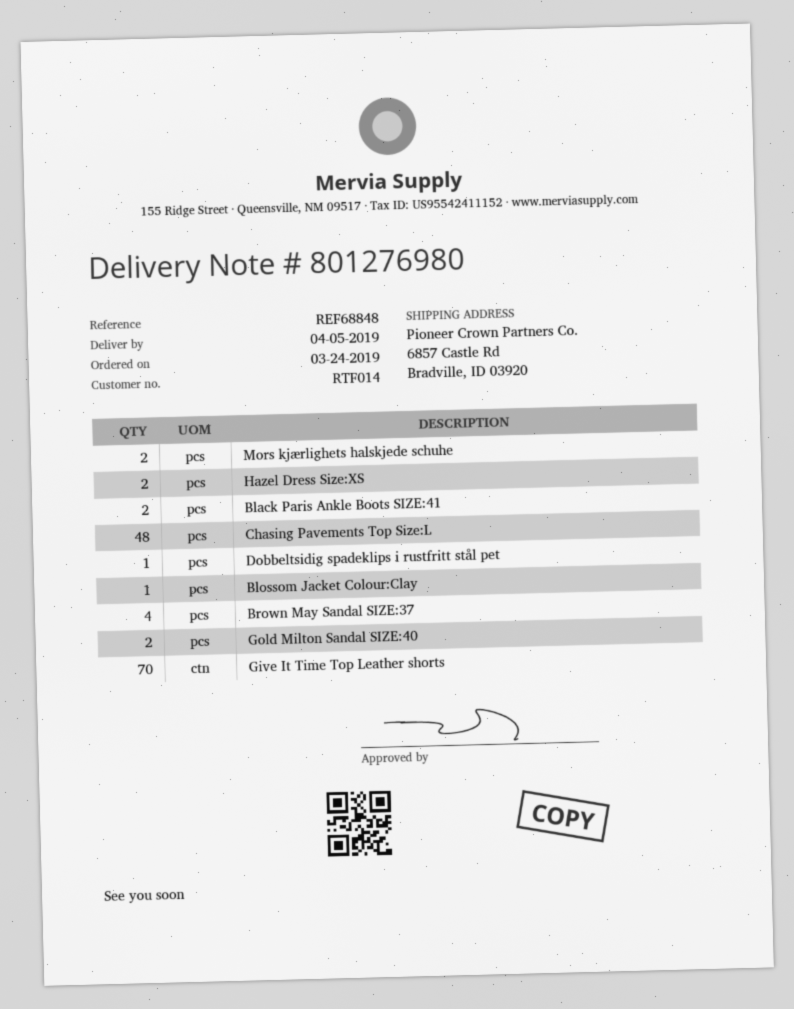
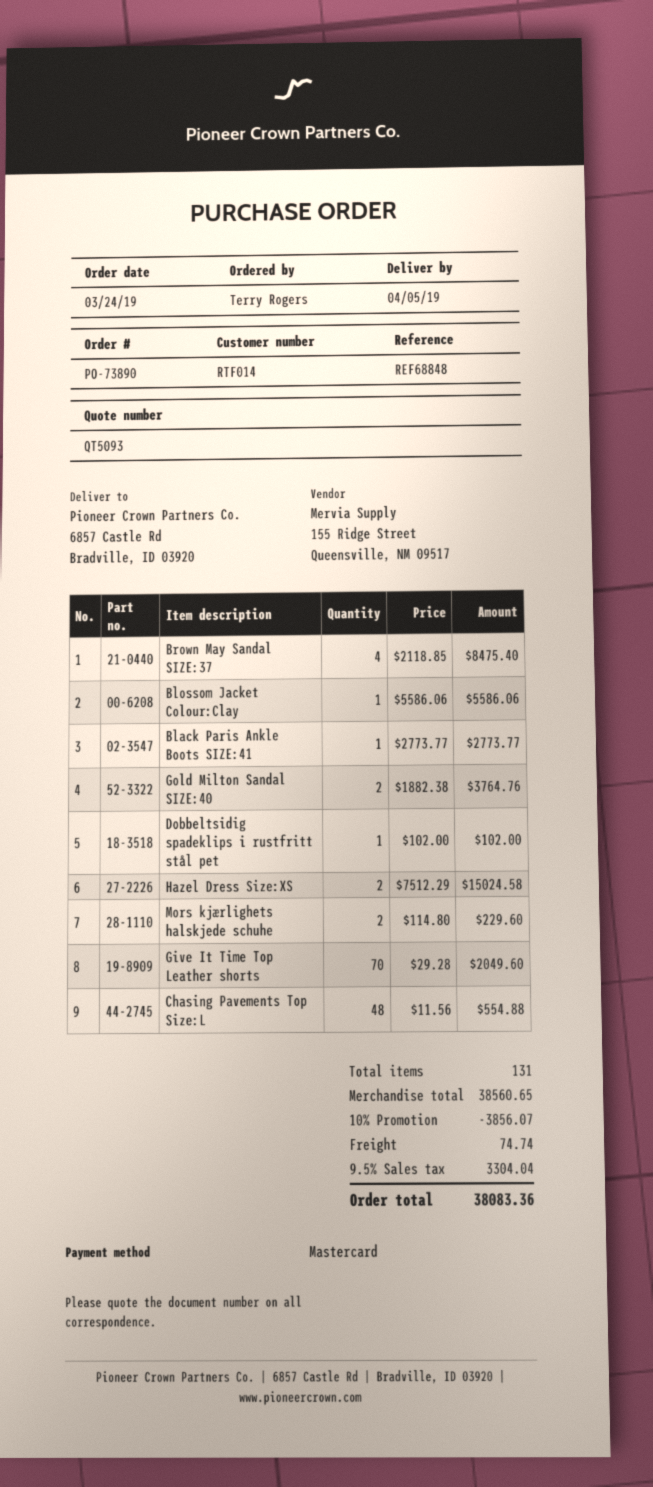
Black Paris Ankle Boots SIZE:41: 2 -> 1

